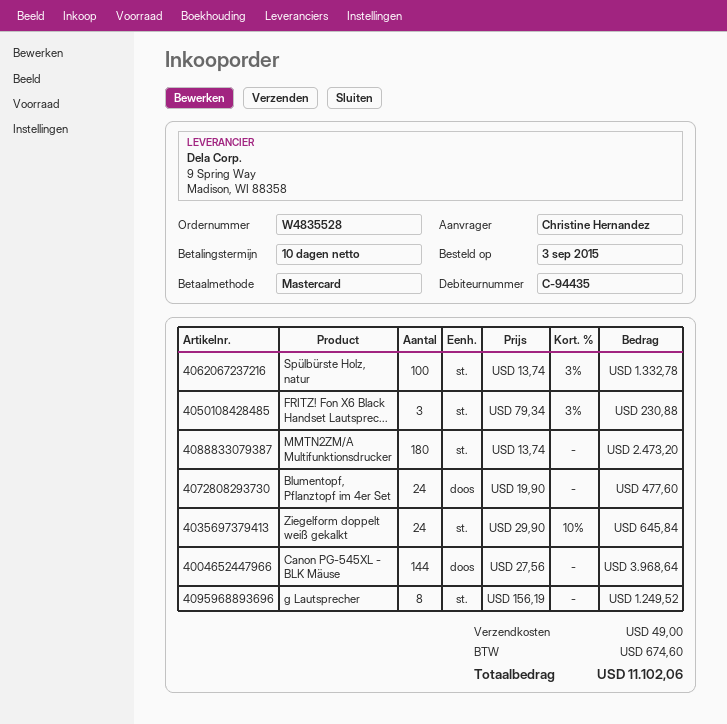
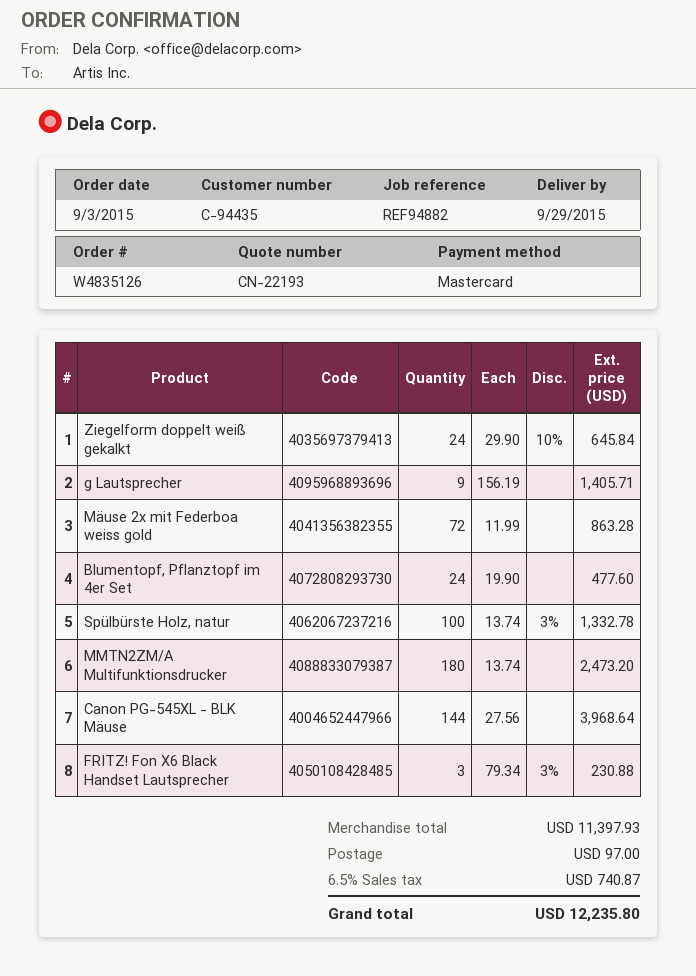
order number: W4835528 -> W4835126
g Lautsprecher: 8 x 156.19 = 1249.52 -> 9 x 156.19 = 1405.71
Mäuse 2x mit Federboa weiss gold: none -> 72 x 11.99 = 863.28
shipping: 49.00 -> 97.00
tax: 674.60 -> 740.87
total: 11102.06 -> 12235.80

